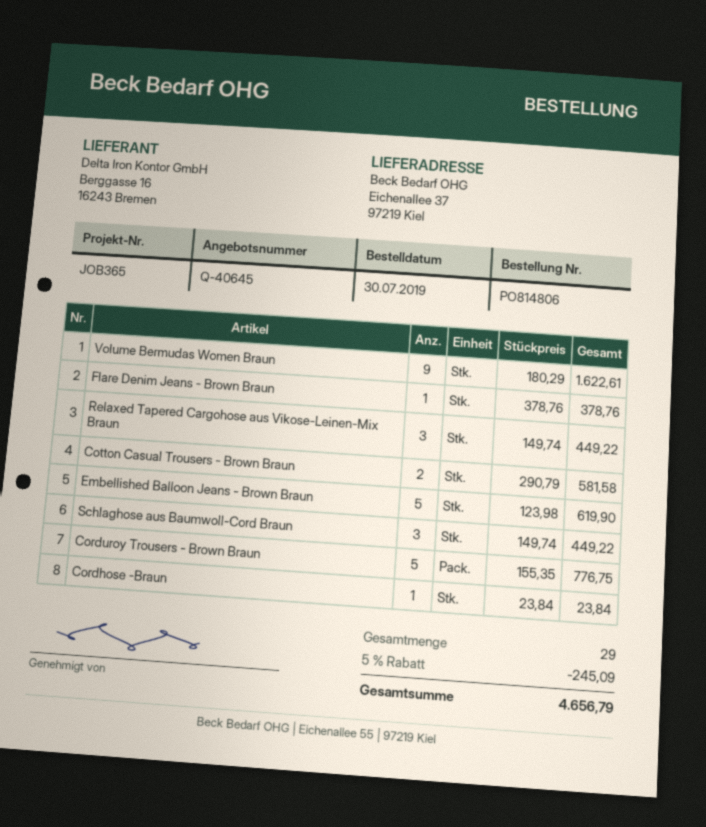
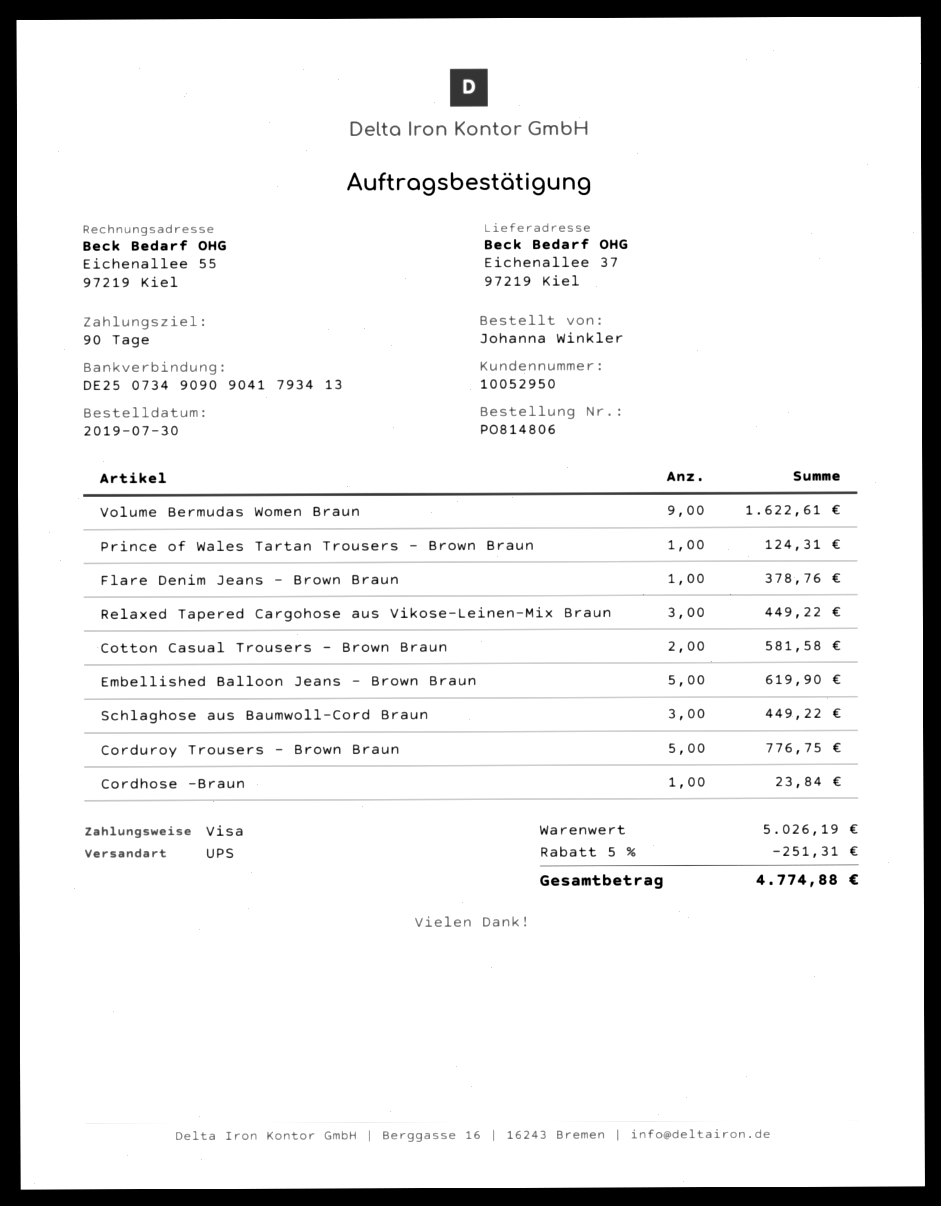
Prince of Wales Tartan Trousers - Brown Braun: none -> 1 for 124.31
discount: 5% = 245.09 -> 5% = 251.31
total: 4656.79 -> 4774.88

